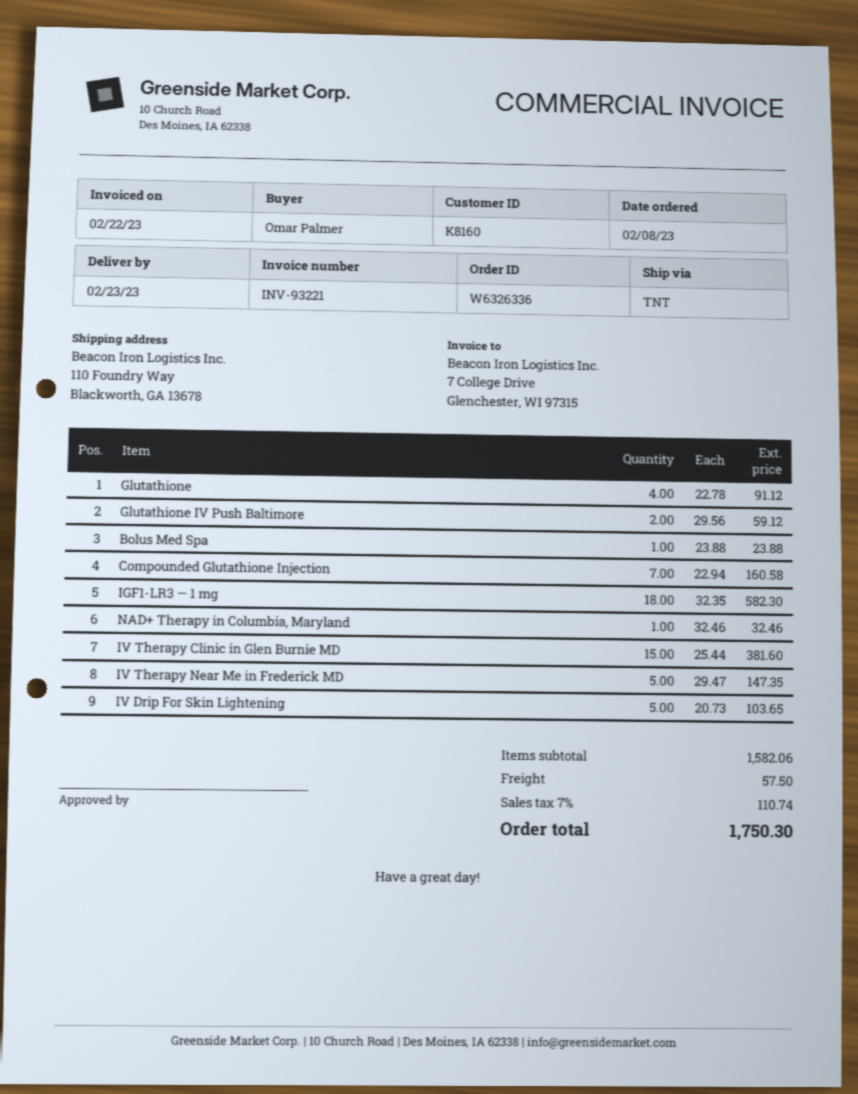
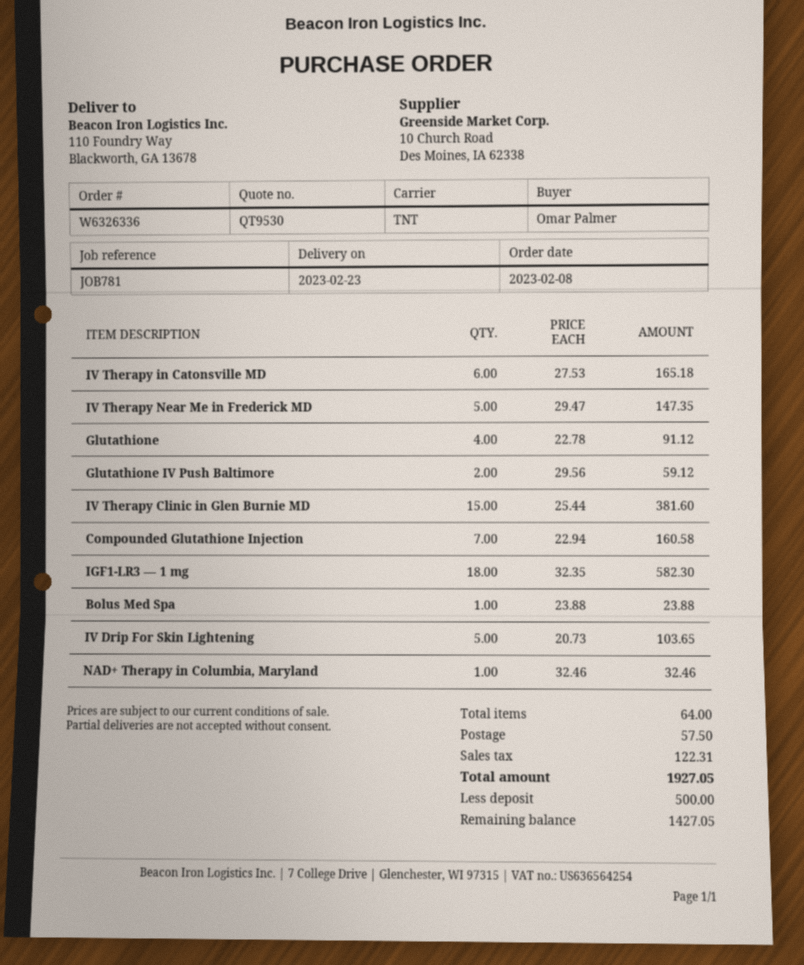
IV Therapy in Catonsville MD: none -> 6 x 27.53 = 165.18
tax: 110.74 -> 122.31
total: 1750.30 -> 1927.05

